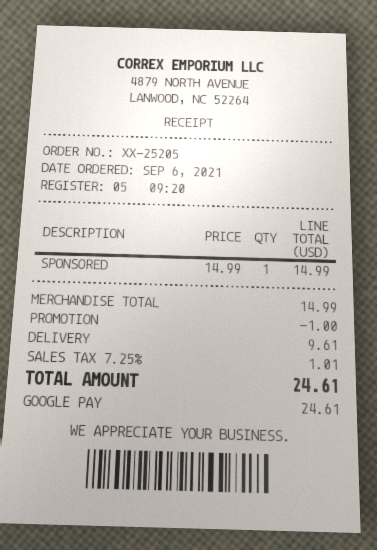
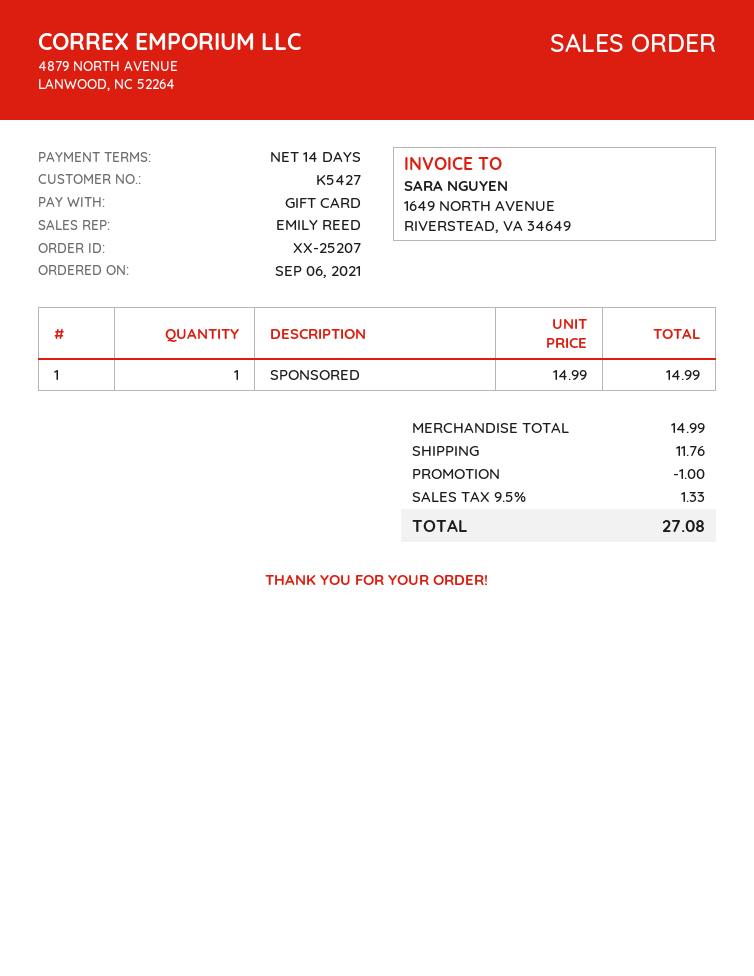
order number: XX-25205 -> XX-25207
payment method: Google Pay -> gift card
shipping: 9.61 -> 11.76
tax: 7.25% = 1.01 -> 9.5% = 1.33
total: 24.61 -> 27.08

